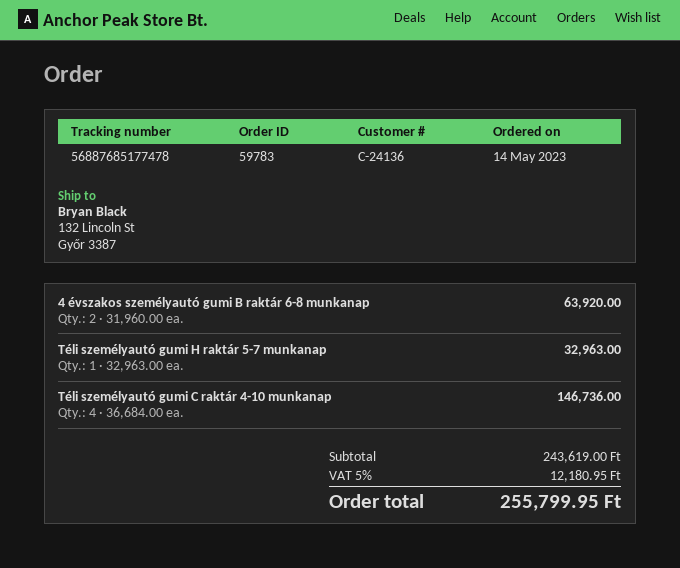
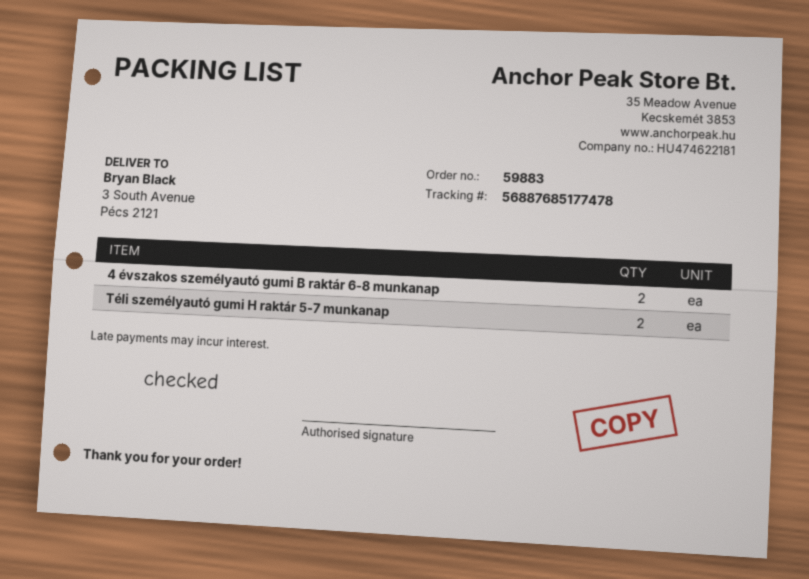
order number: 59783 -> 59883
ship to: 132 Lincoln St, Győr 3387 -> 3 South Avenue, Pécs 2121
Téli személyautó gumi H raktár 5-7 munkanap: 1 -> 2
Téli személyautó gumi C raktár 4-10 munkanap: 4 -> none

